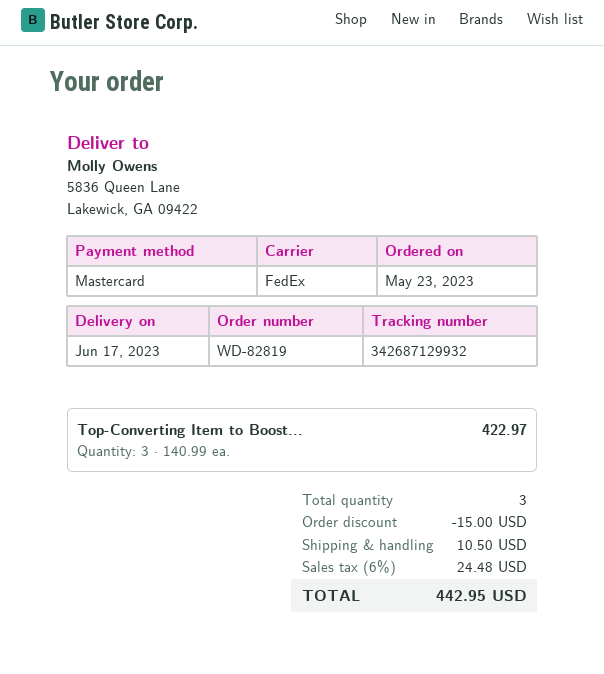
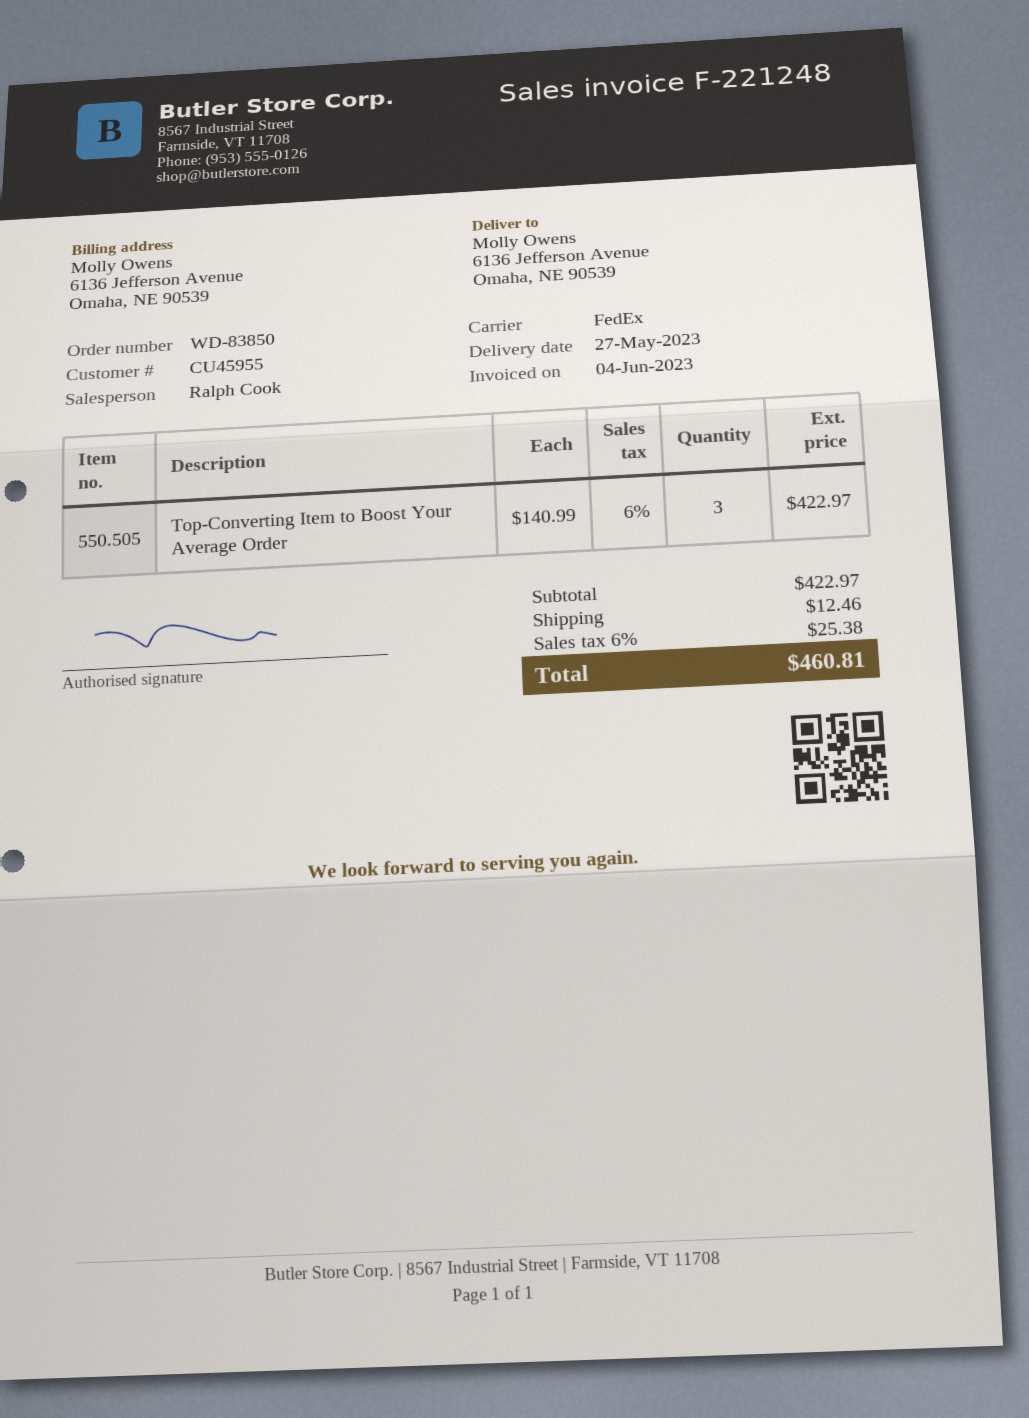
order number: WD-82819 -> WD-83850
delivery date: 2023-06-17 -> 2023-05-27
ship to: 5836 Queen Lane, Lakewick, GA 09422 -> 6136 Jefferson Avenue, Omaha, NE 90539
discount: 15.00 -> none
shipping: 10.50 -> 12.46
tax: 6% = 24.48 -> 6% = 25.38
total: 442.95 -> 460.81

